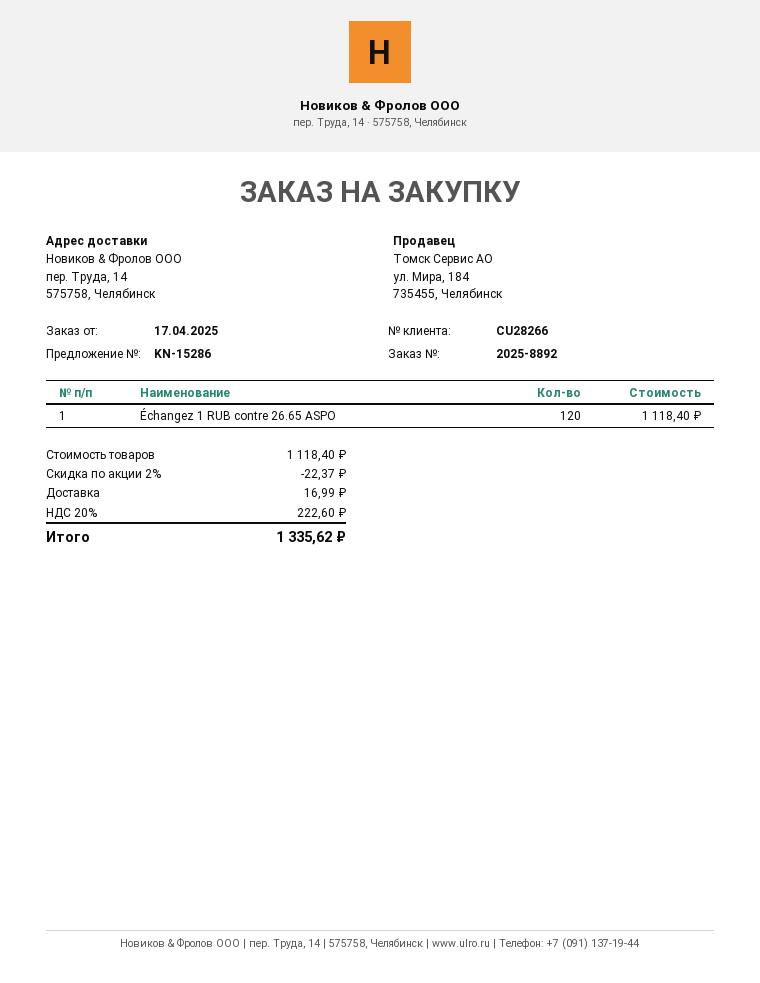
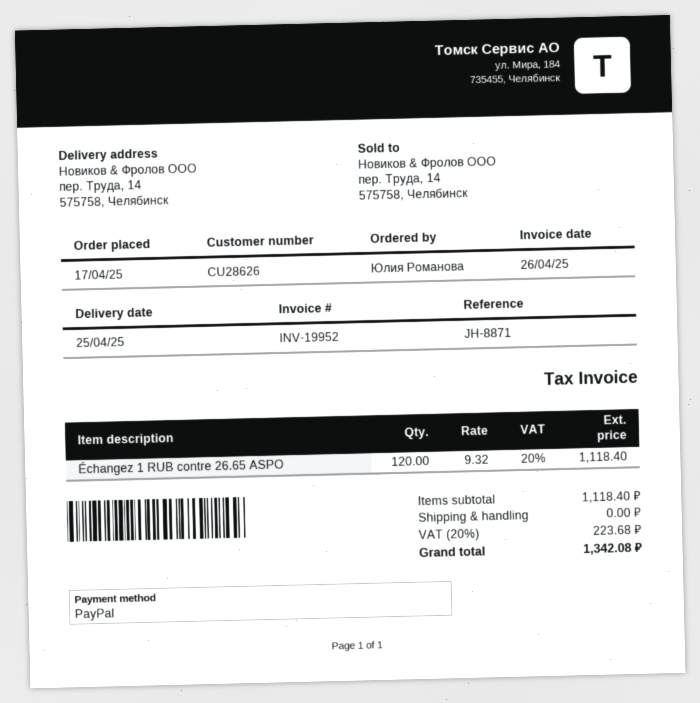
customer number: CU28266 -> CU28626
discount: 2% = 22.37 -> none
shipping: 16.99 -> 0.00
tax: 20% = 222.60 -> 20% = 223.68
total: 1335.62 -> 1342.08

